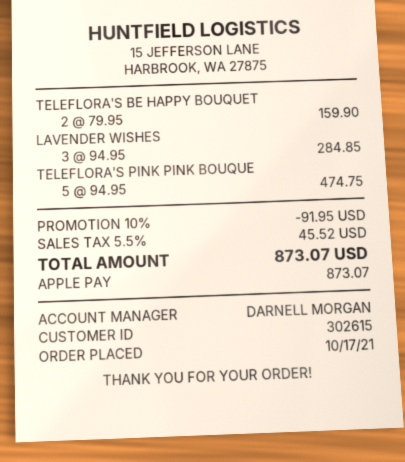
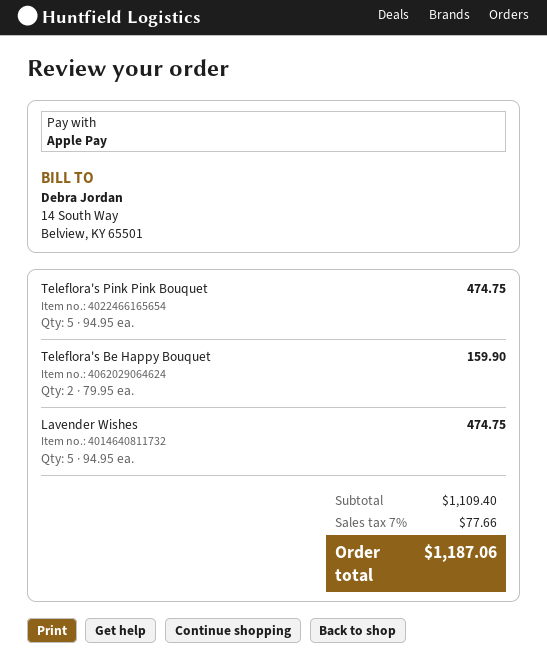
LAVENDER WISHES: 3 x 94.95 = 284.85 -> 5 x 94.95 = 474.75
discount: 10% = 91.95 -> none
tax: 5.5% = 45.52 -> 7% = 77.66
total: 873.07 -> 1187.06

